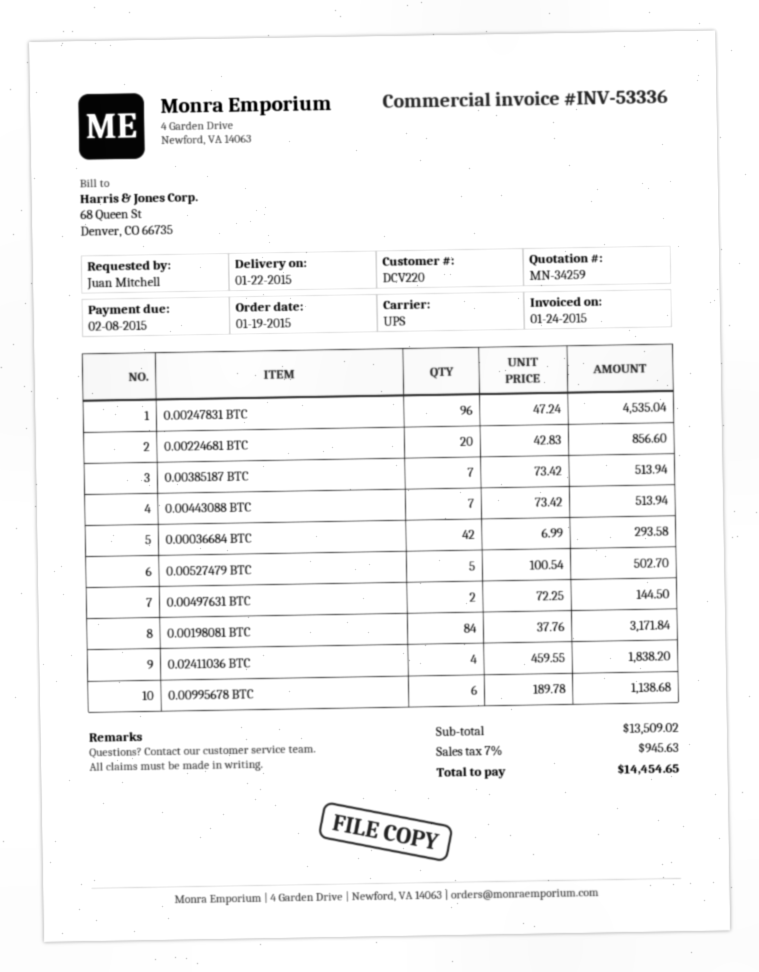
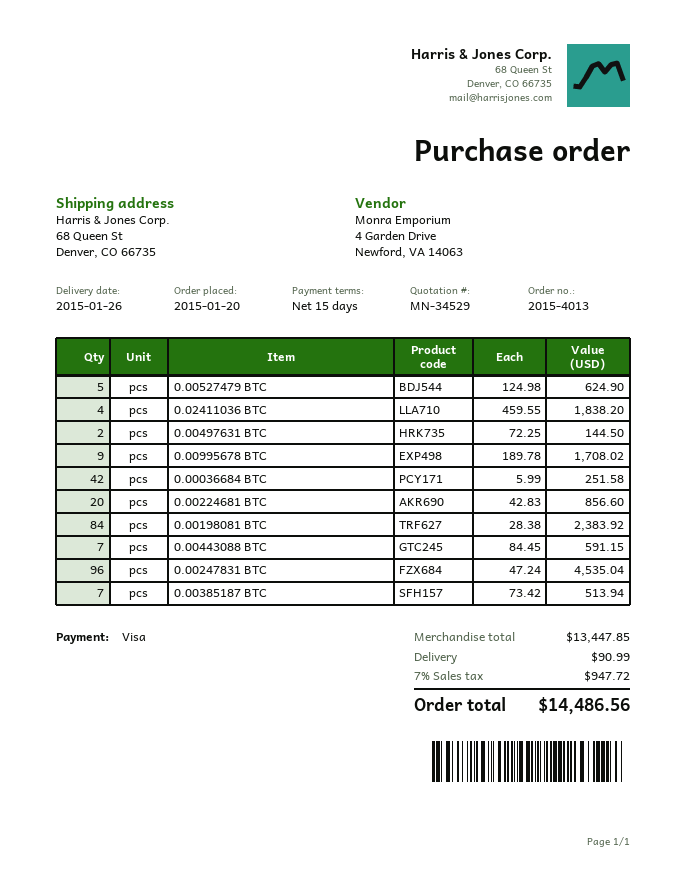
quote number: MN-34259 -> MN-34529
order date: 2015-01-19 -> 2015-01-20
delivery date: 2015-01-22 -> 2015-01-26
0.00443088 BTC: 7 x 73.42 = 513.94 -> 7 x 84.45 = 591.15
0.00036684 BTC: 42 x 6.99 = 293.58 -> 42 x 5.99 = 251.58
0.00527479 BTC: 5 x 100.54 = 502.70 -> 5 x 124.98 = 624.90
0.00198081 BTC: 84 x 37.76 = 3171.84 -> 84 x 28.38 = 2383.92
0.00995678 BTC: 6 x 189.78 = 1138.68 -> 9 x 189.78 = 1708.02
subtotal: 13509.02 -> 13447.85
shipping: none -> 90.99
tax: 7% = 945.63 -> 7% = 947.72
total: 14454.65 -> 14486.56

